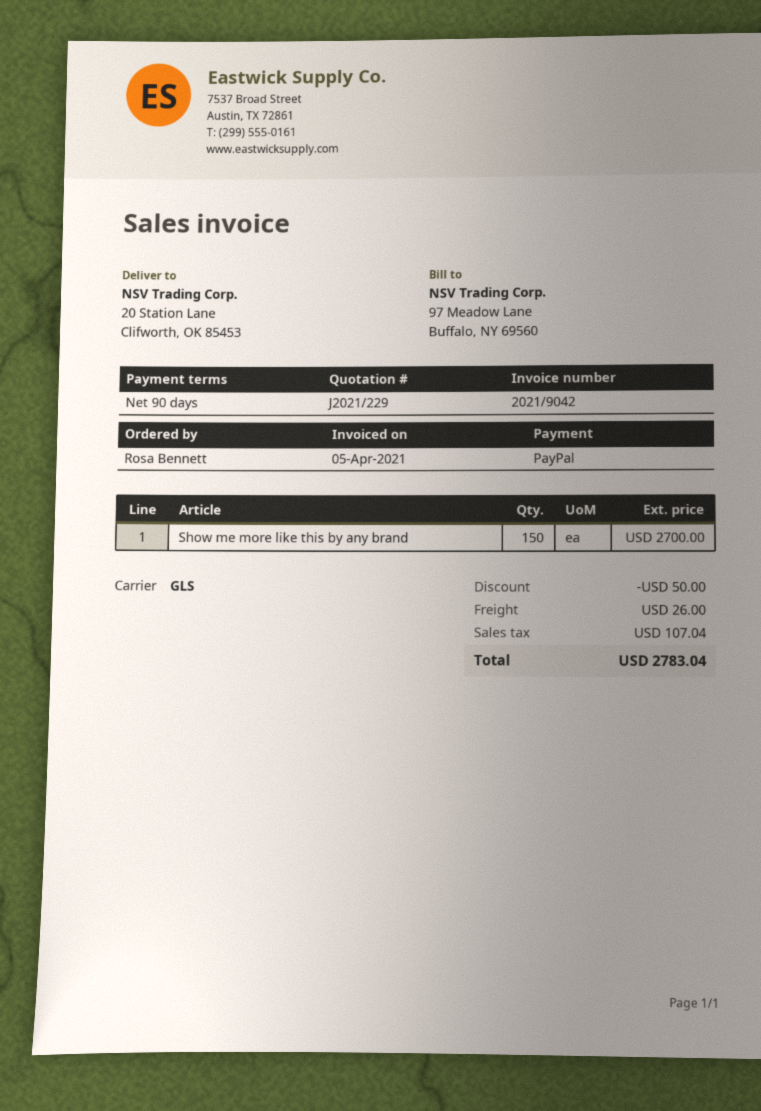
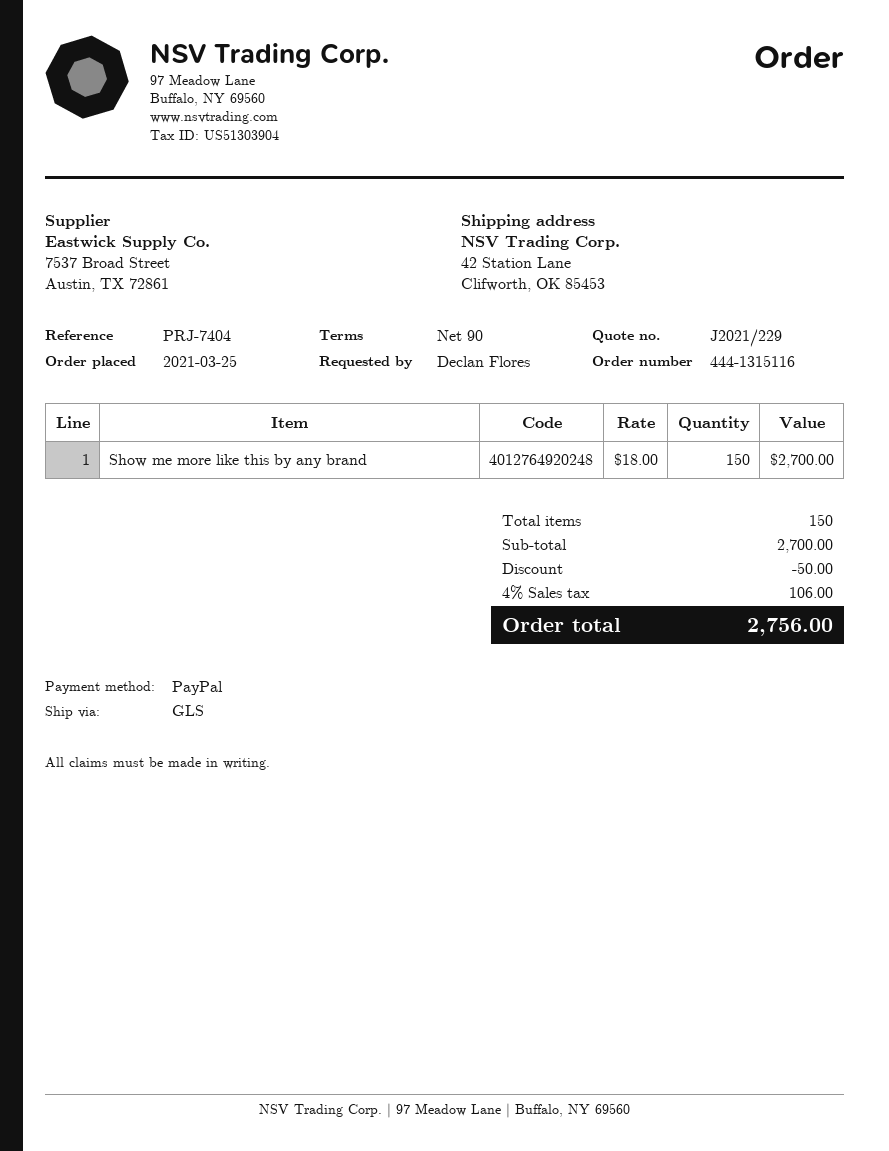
ordered by: Rosa Bennett -> Declan Flores
ship to: 20 Station Lane, Clifworth, OK 85453 -> 42 Station Lane, Clifworth, OK 85453
shipping: 26.00 -> none
tax: 107.04 -> 106.00
total: 2783.04 -> 2756.00

